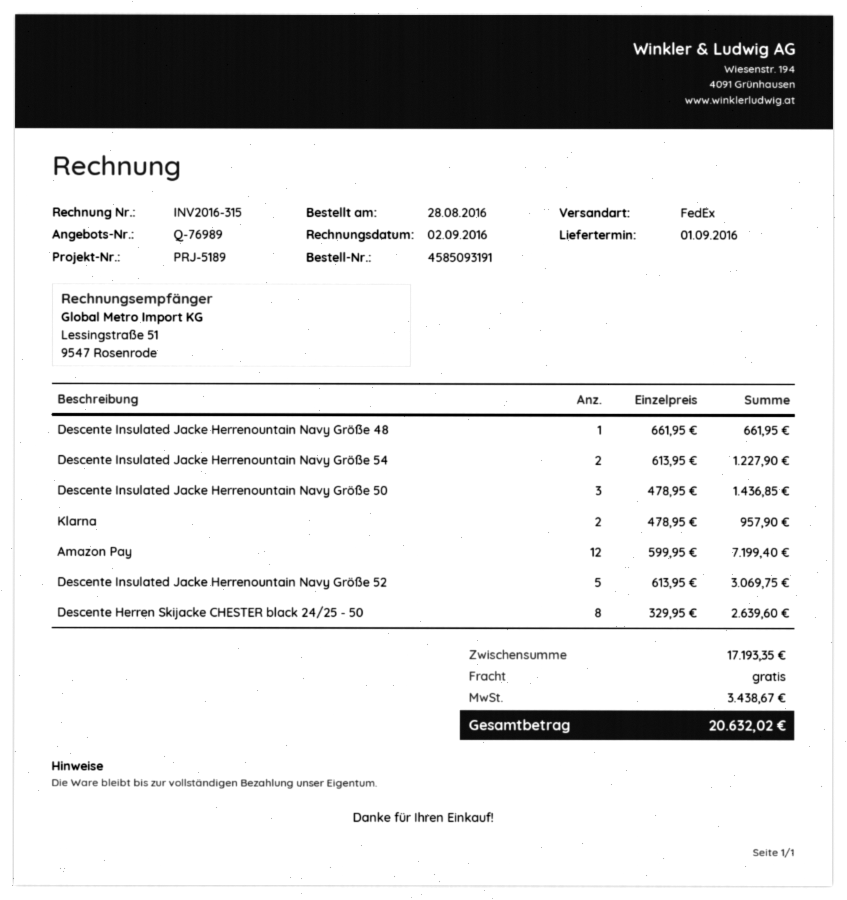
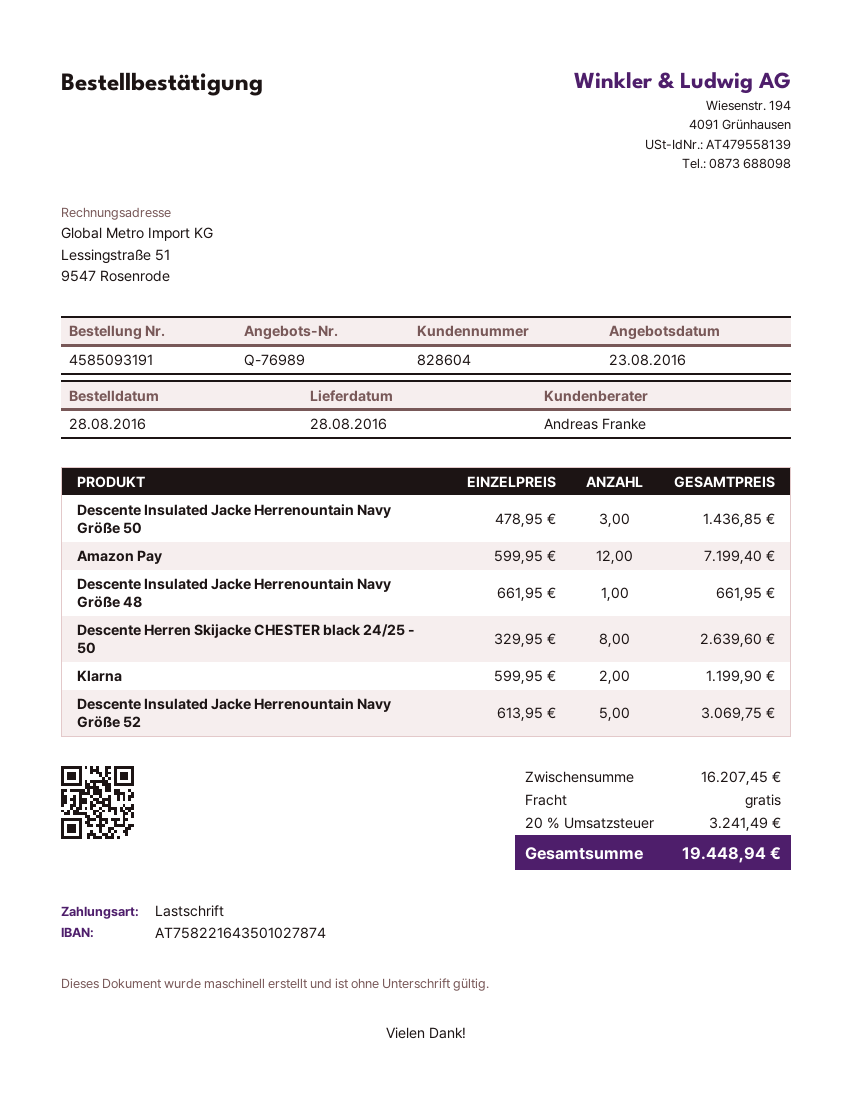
delivery date: 2016-09-01 -> 2016-08-28
Descente Insulated Jacke Herrenountain Navy Größe 54: 2 x 613.95 = 1227.90 -> none
Klarna: 2 x 478.95 = 957.90 -> 2 x 599.95 = 1199.90
subtotal: 17193.35 -> 16207.45
tax: 3438.67 -> 3241.49
total: 20632.02 -> 19448.94

